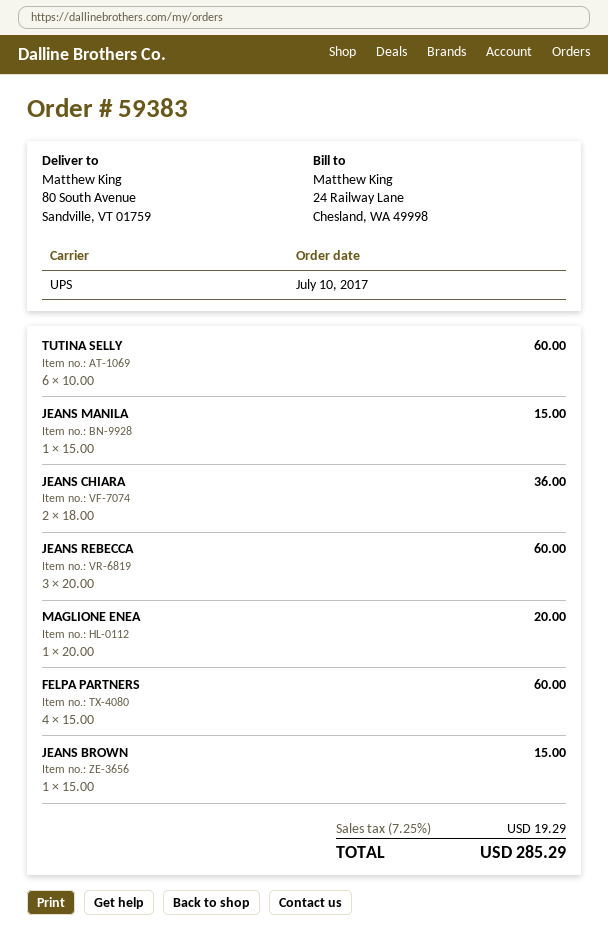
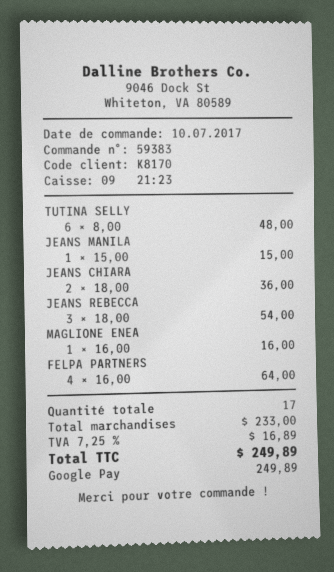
TUTINA SELLY: 6 x 10.00 = 60.00 -> 6 x 8.00 = 48.00
JEANS REBECCA: 3 x 20.00 = 60.00 -> 3 x 18.00 = 54.00
MAGLIONE ENEA: 1 x 20.00 = 20.00 -> 1 x 16.00 = 16.00
FELPA PARTNERS: 4 x 15.00 = 60.00 -> 4 x 16.00 = 64.00
JEANS BROWN: 1 x 15.00 = 15.00 -> none
tax: 7.25% = 19.29 -> 7.25% = 16.89
total: 285.29 -> 249.89

